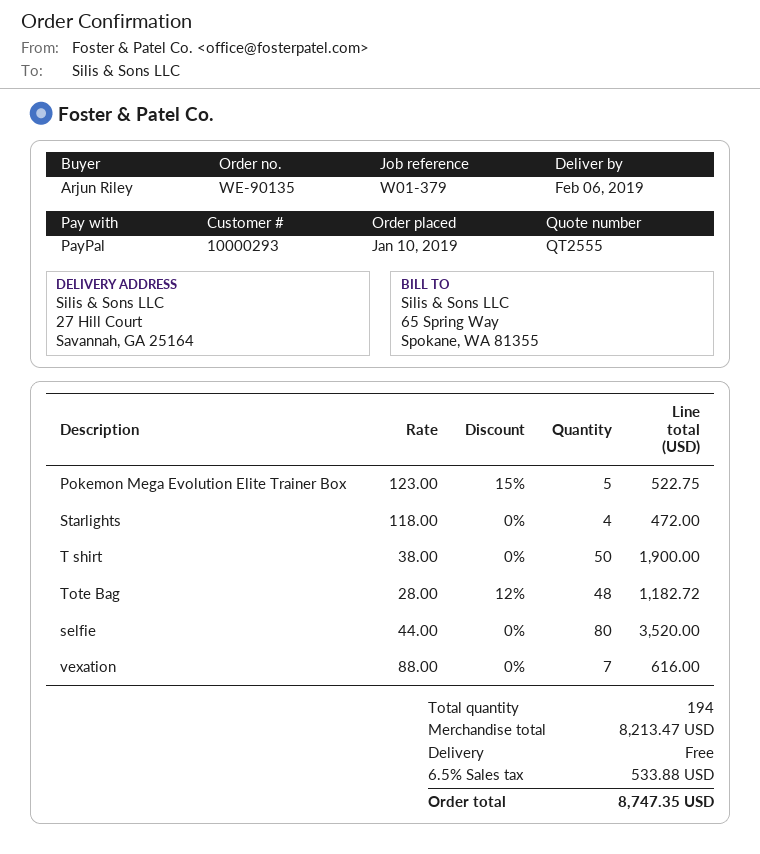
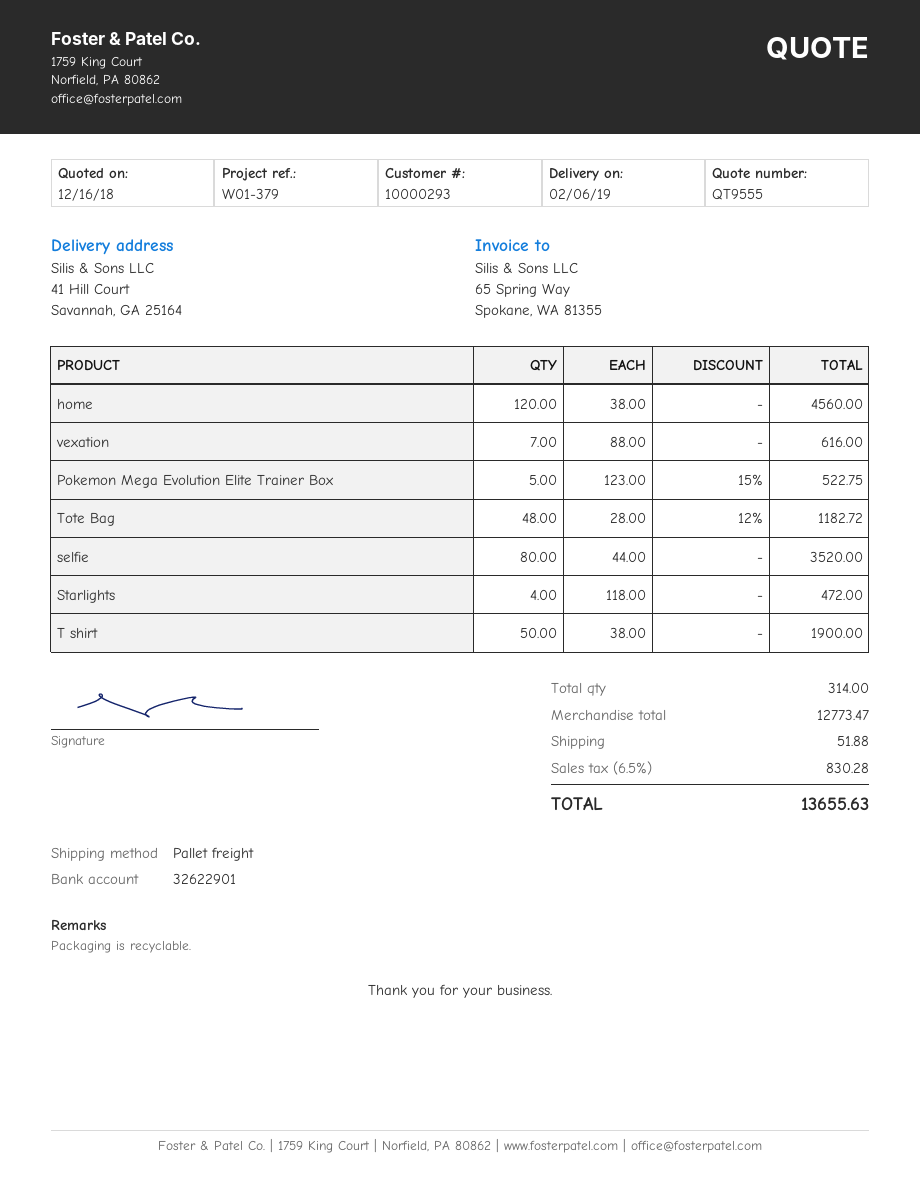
quote number: QT2555 -> QT9555
ship to: 27 Hill Court, Savannah, GA 25164 -> 41 Hill Court, Savannah, GA 25164
home: none -> 120 x 38.00 = 4560.00
total quantity: 194 -> 314
subtotal: 8213.47 -> 12773.47
shipping: 0.00 -> 51.88
tax: 6.5% = 533.88 -> 6.5% = 830.28
total: 8747.35 -> 13655.63

